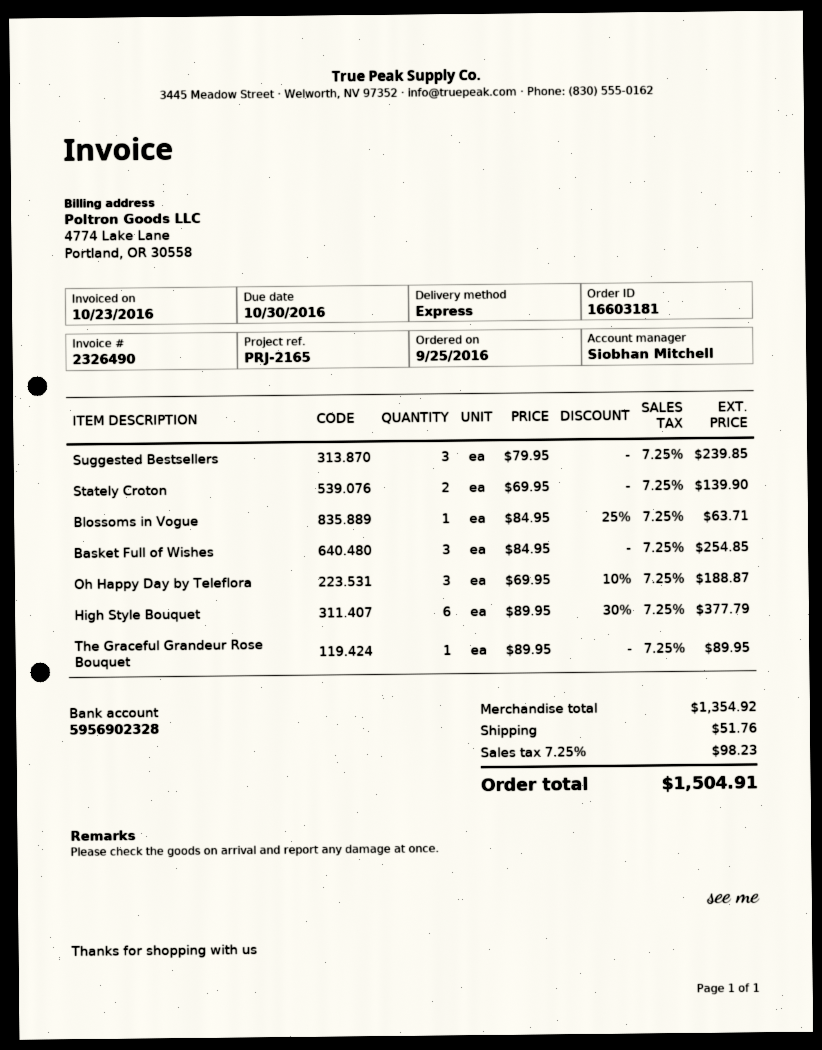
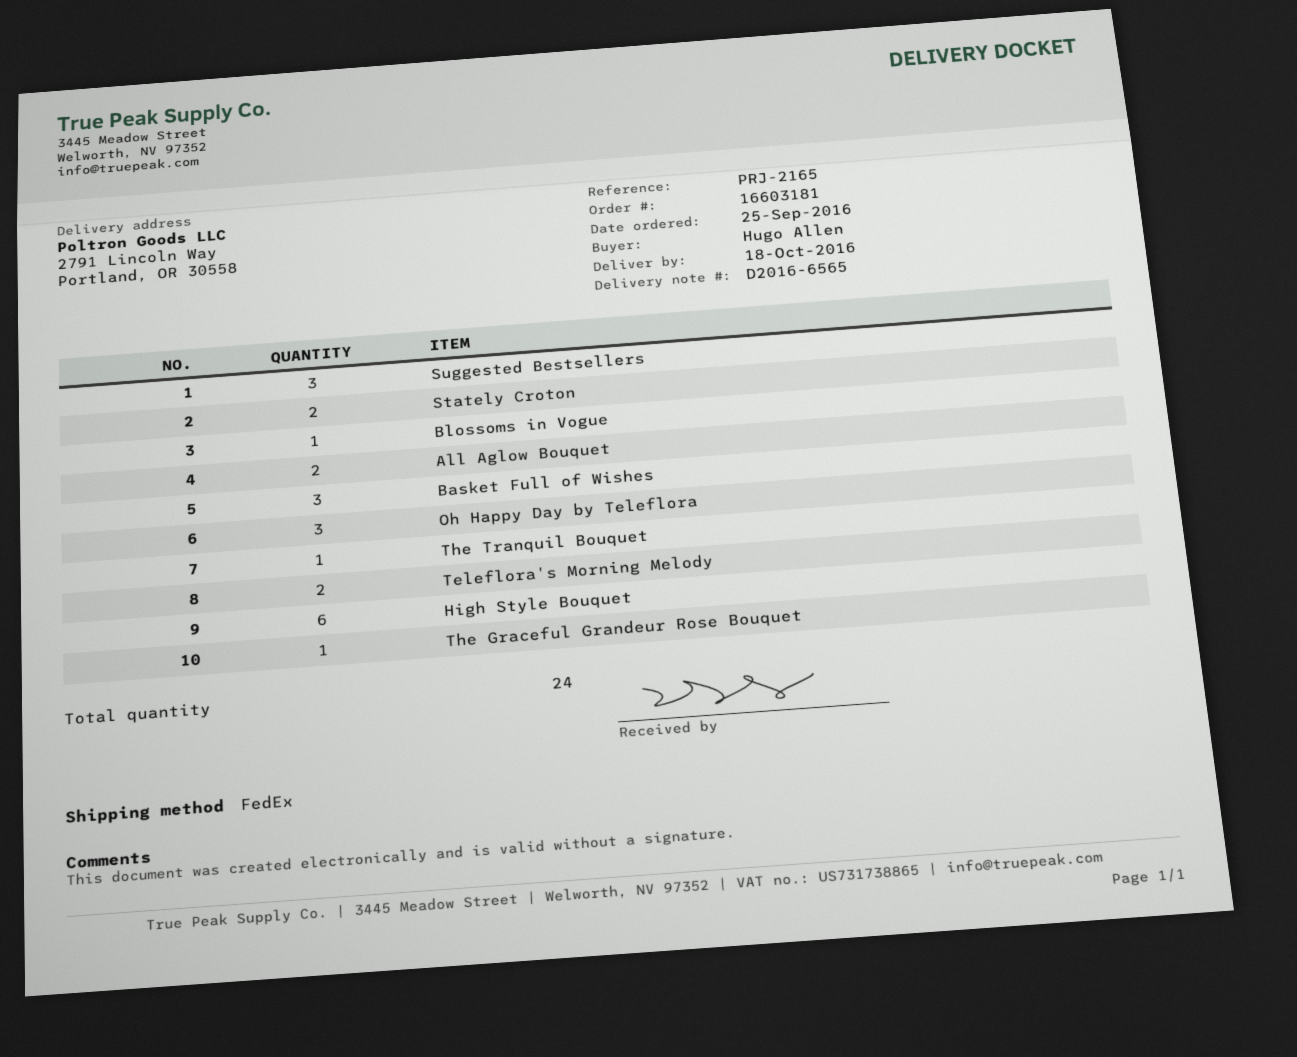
shipping method: express -> FedEx
All Aglow Bouquet: none -> 2
The Tranquil Bouquet: none -> 1
Teleflora's Morning Melody: none -> 2

